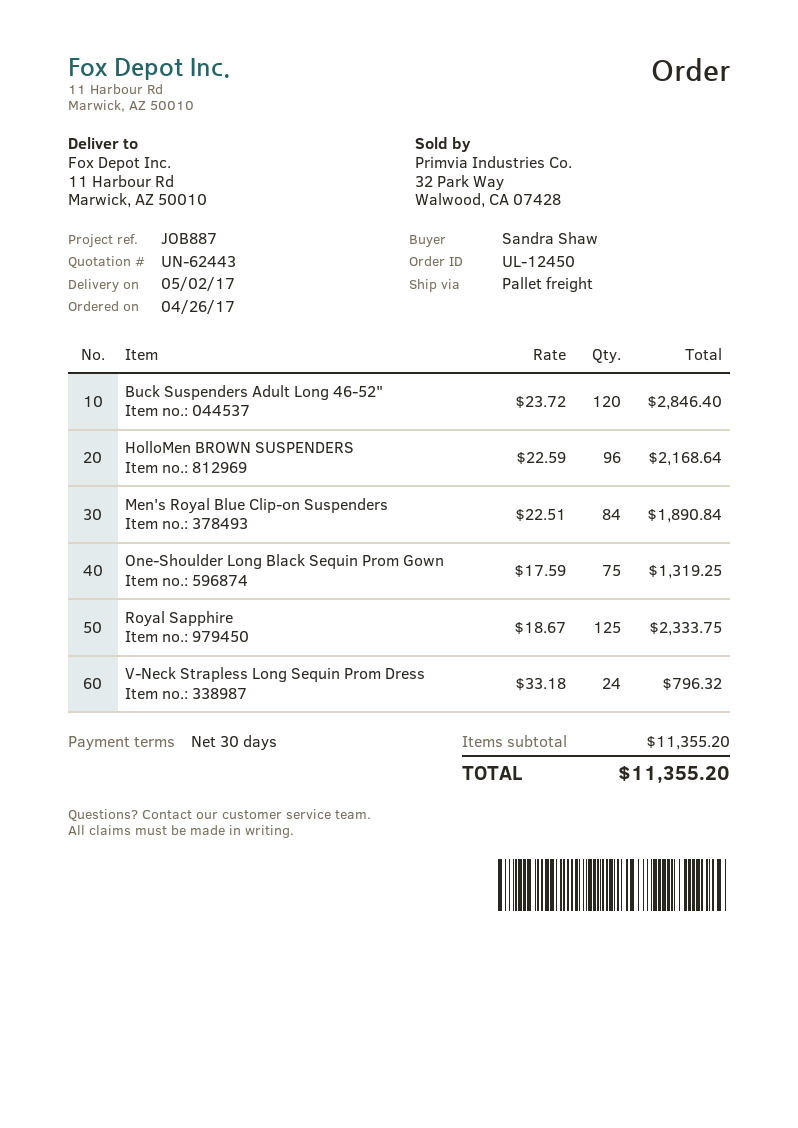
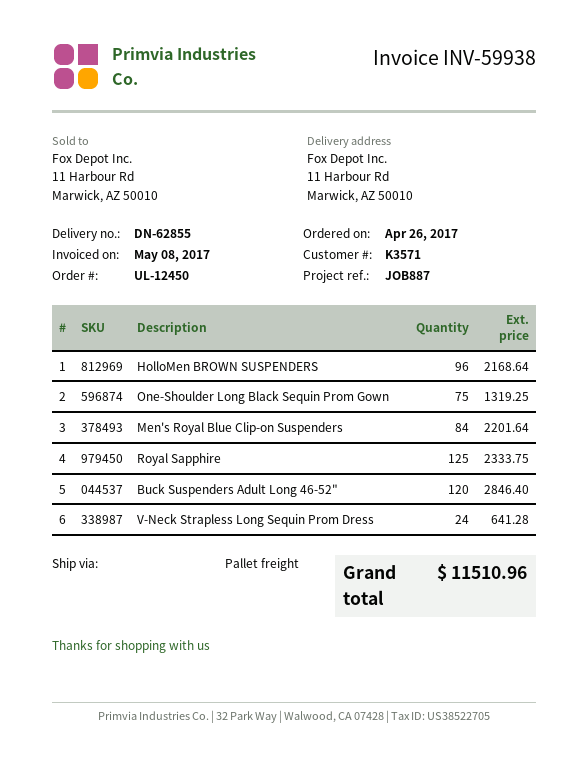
Men's Royal Blue Clip-on Suspenders: 84 for 1890.84 -> 84 for 2201.64
V-Neck Strapless Long Sequin Prom Dress: 24 for 796.32 -> 24 for 641.28
total: 11355.20 -> 11510.96

